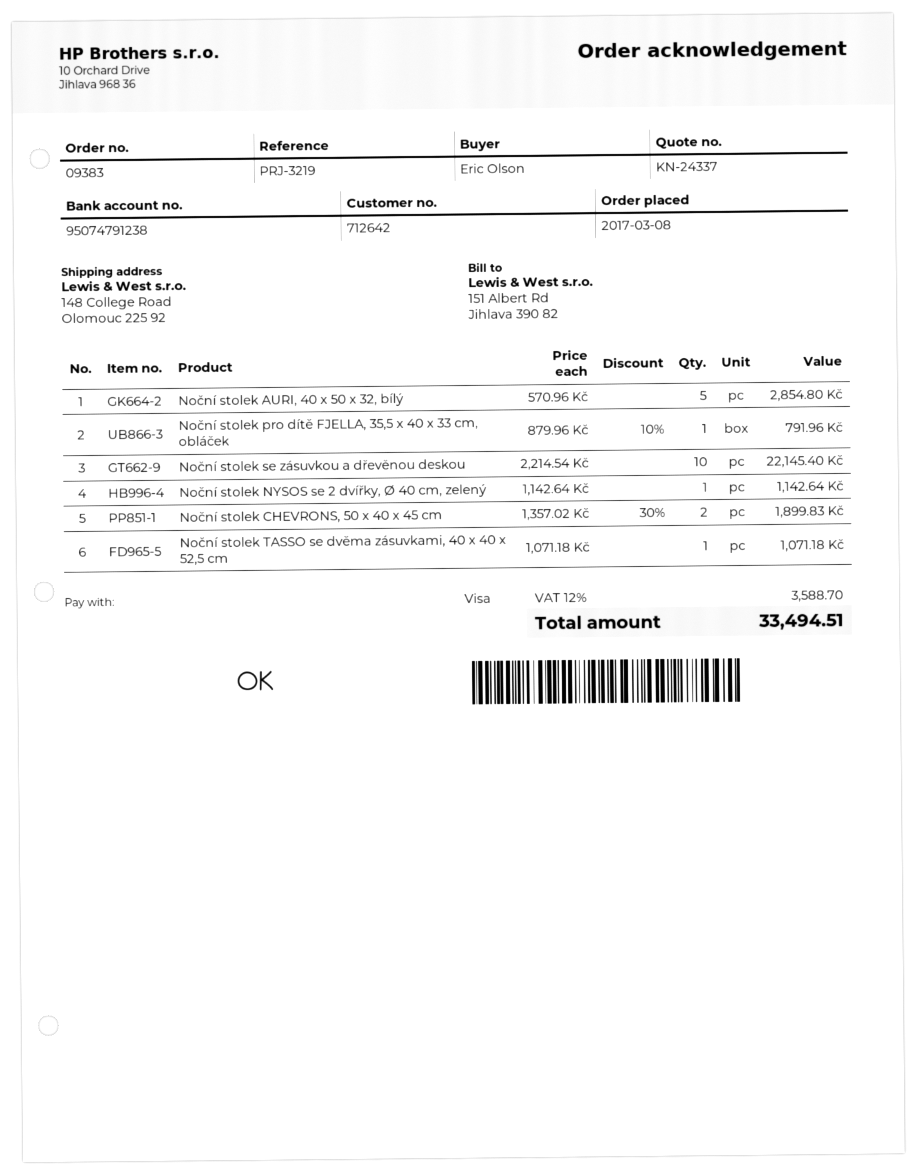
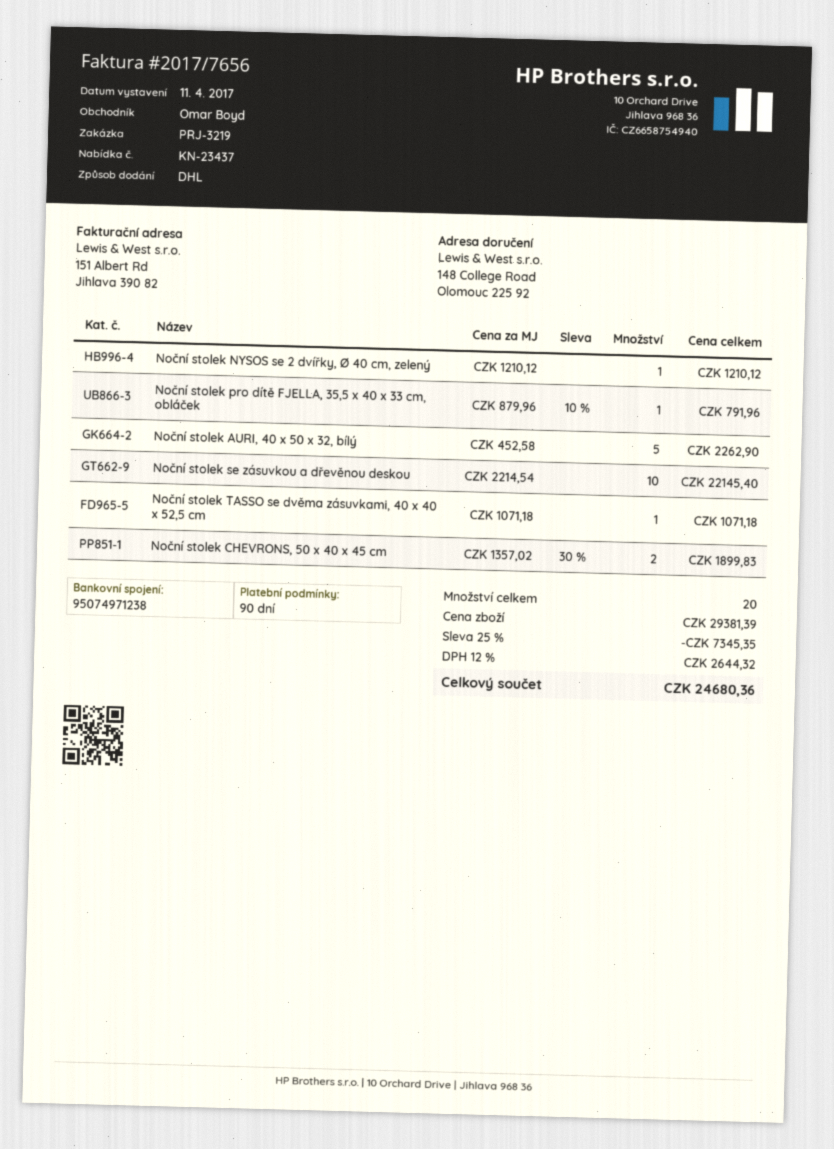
quote number: KN-24337 -> KN-23437
bank account: 95074791238 -> 95074971238
Noční stolek AURI, 40 x 50 x 32, bílý: 5 x 570.96 = 2854.80 -> 5 x 452.58 = 2262.90
Noční stolek NYSOS se 2 dvířky, Ø 40 cm, zelený: 1 x 1142.64 = 1142.64 -> 1 x 1210.12 = 1210.12
discount: none -> 25% = 7345.35
tax: 12% = 3588.70 -> 12% = 2644.32
total: 33494.51 -> 24680.36

